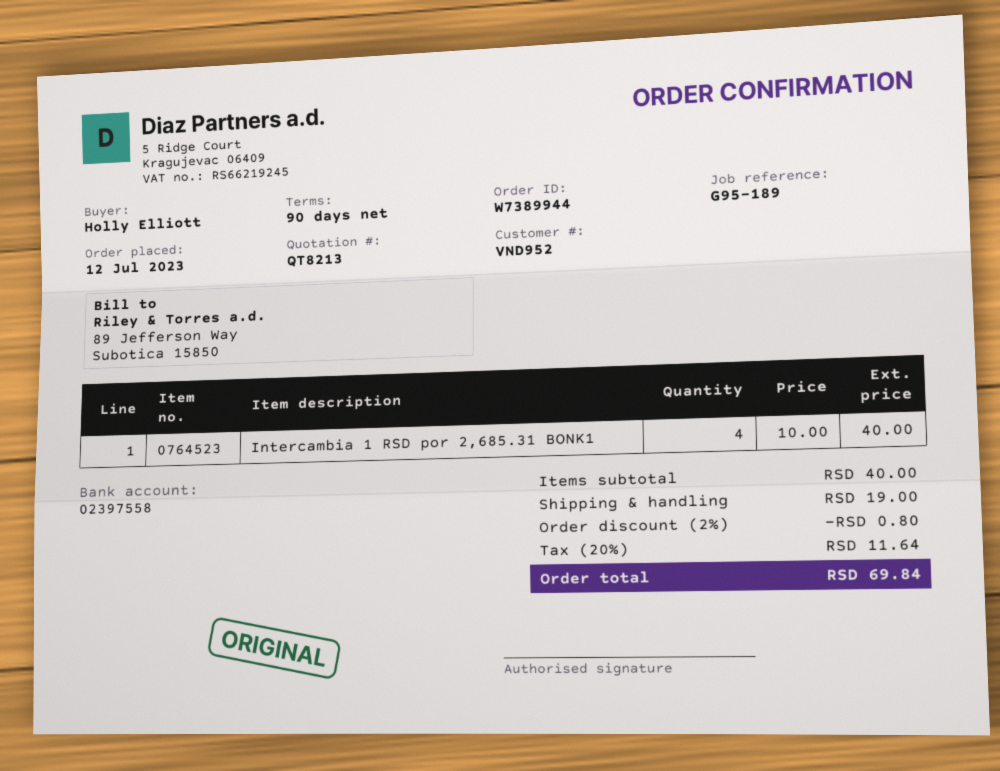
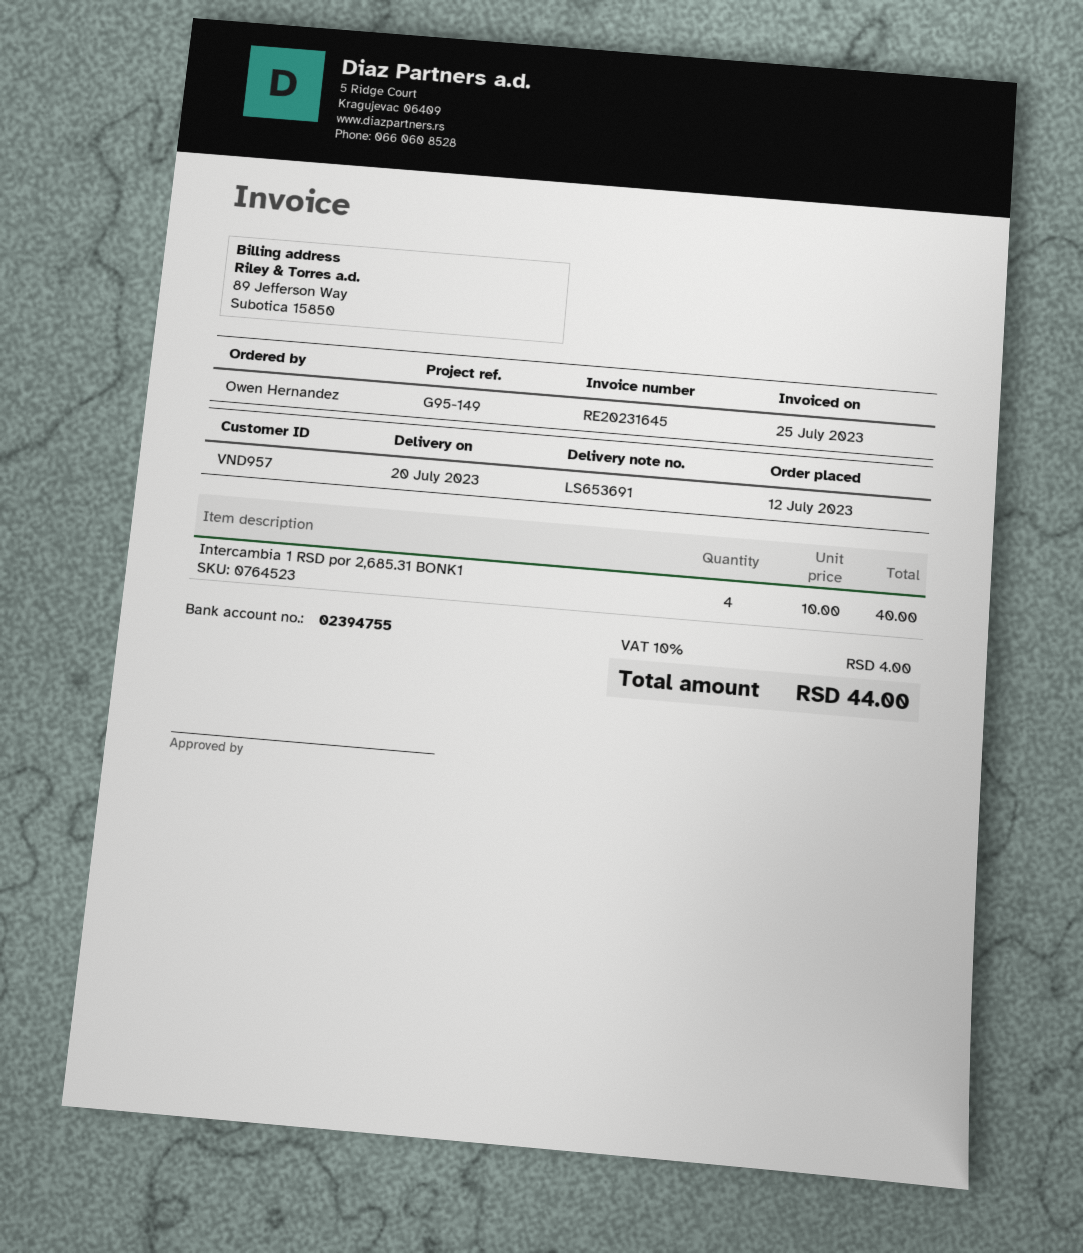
customer number: VND952 -> VND957
reference: G95-189 -> G95-149
ordered by: Holly Elliott -> Owen Hernandez
bank account: 02397558 -> 02394755
discount: 2% = 0.80 -> none
shipping: 19.00 -> none
tax: 20% = 11.64 -> 10% = 4.00
total: 69.84 -> 44.00

